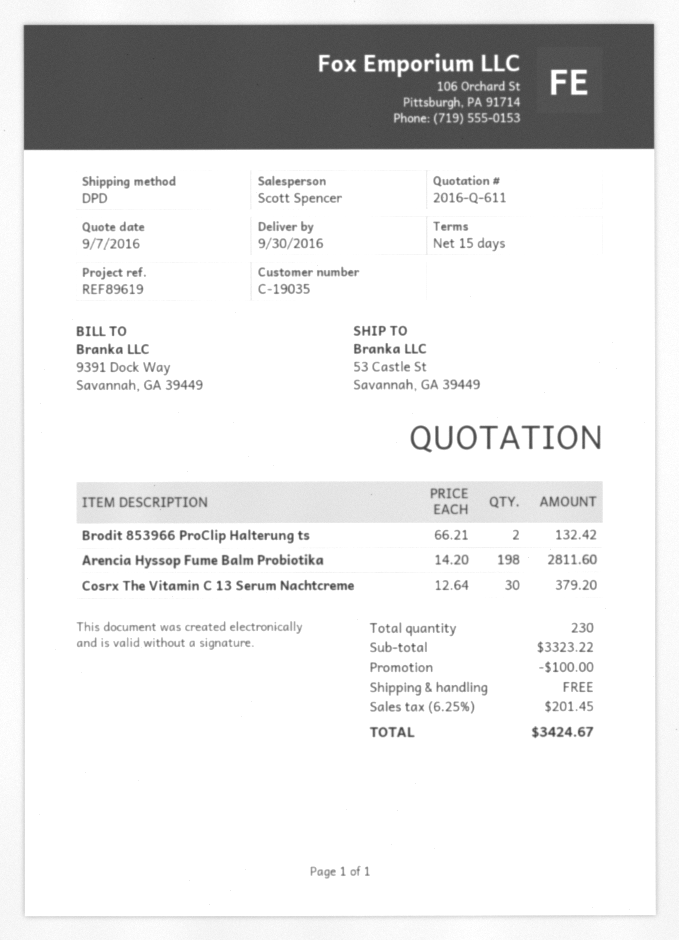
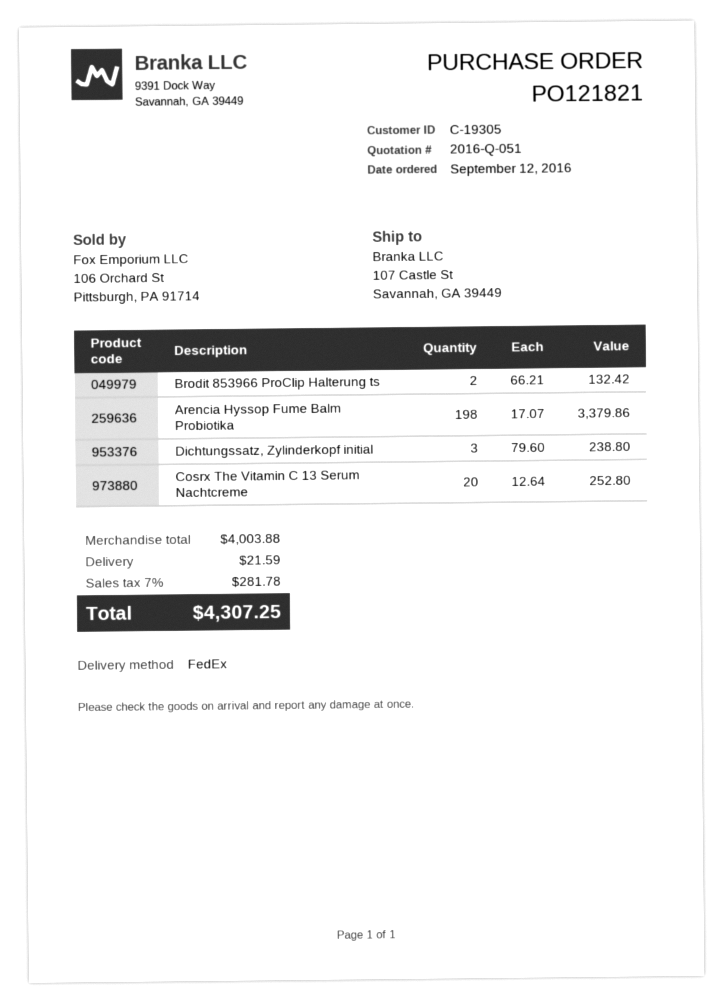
quote number: 2016-Q-611 -> 2016-Q-051
customer number: C-19035 -> C-19305
shipping method: DPD -> FedEx
ship to: 53 Castle St, Savannah, GA 39449 -> 107 Castle St, Savannah, GA 39449
Arencia Hyssop Fume Balm Probiotika: 198 x 14.20 = 2811.60 -> 198 x 17.07 = 3379.86
Cosrx The Vitamin C 13 Serum Nachtcreme: 30 x 12.64 = 379.20 -> 20 x 12.64 = 252.80
Dichtungssatz, Zylinderkopf initial: none -> 3 x 79.60 = 238.80
subtotal: 3323.22 -> 4003.88
discount: 100.00 -> none
shipping: 0.00 -> 21.59
tax: 6.25% = 201.45 -> 7% = 281.78
total: 3424.67 -> 4307.25

